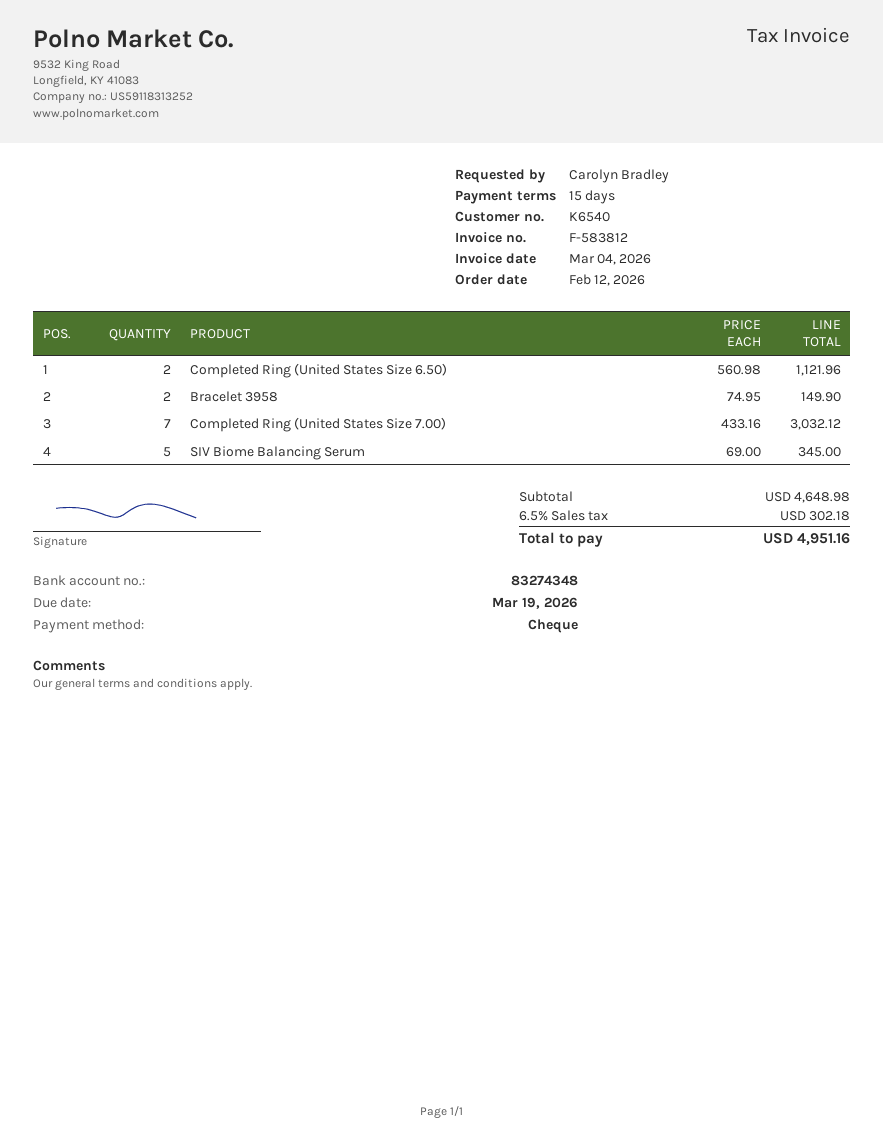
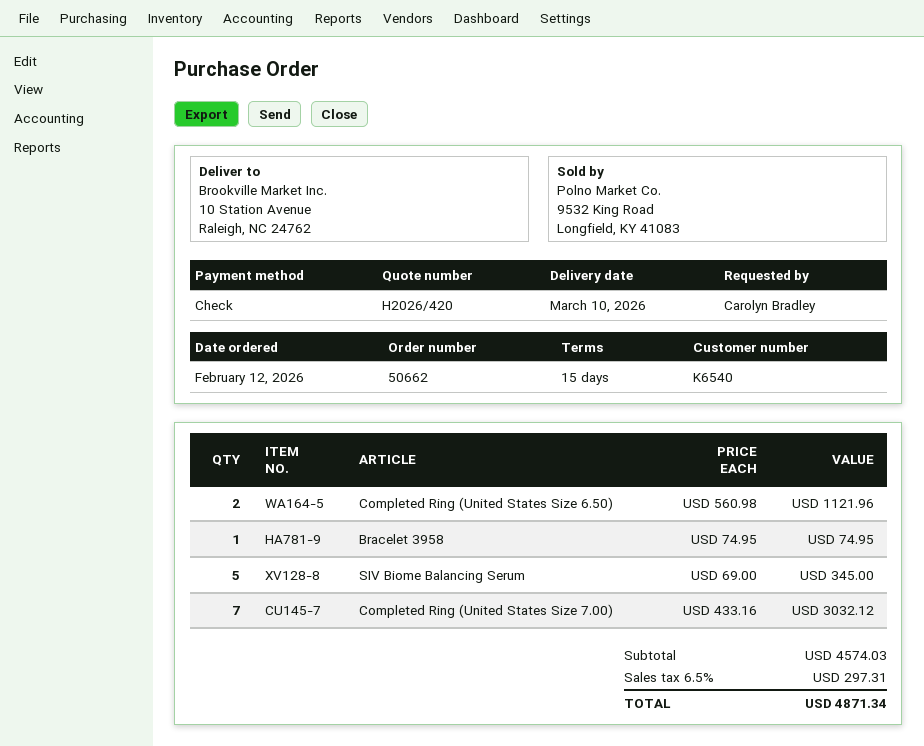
Bracelet 3958: 2 x 74.95 = 149.90 -> 1 x 74.95 = 74.95
subtotal: 4648.98 -> 4574.03
tax: 6.5% = 302.18 -> 6.5% = 297.31
total: 4951.16 -> 4871.34

